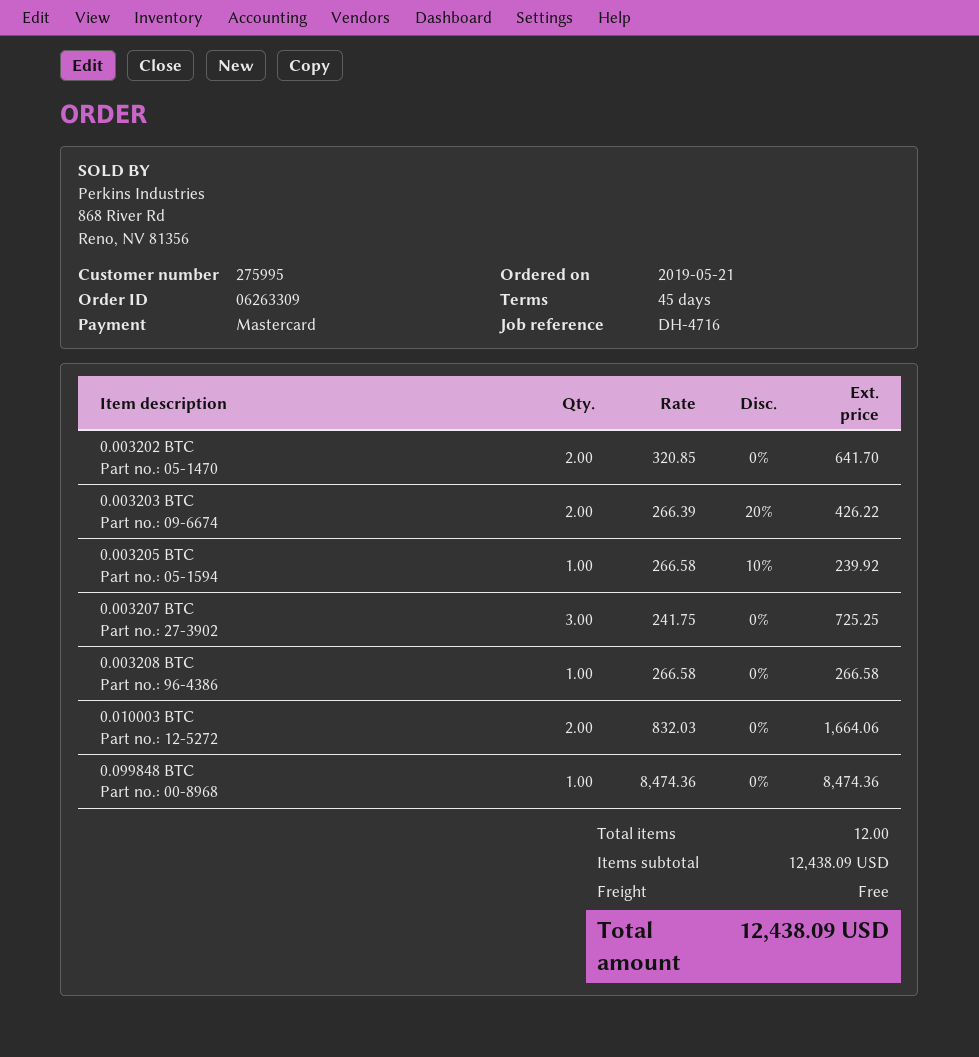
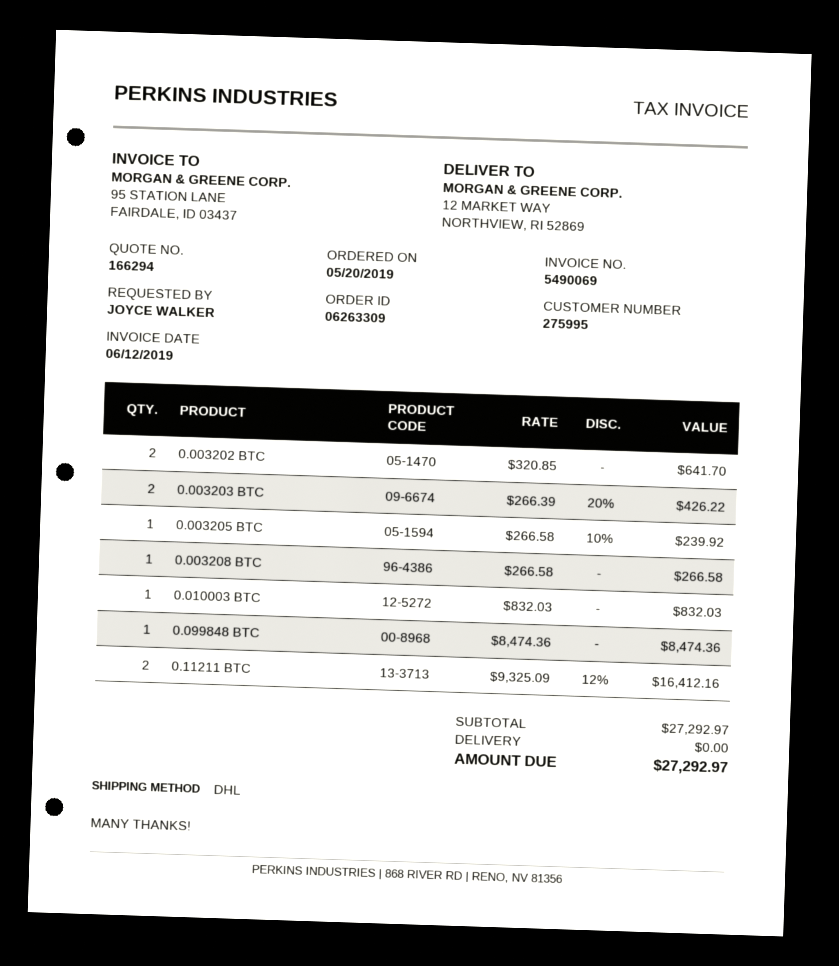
order date: 2019-05-21 -> 2019-05-20
0.003207 BTC: 3 x 241.75 = 725.25 -> none
0.010003 BTC: 2 x 832.03 = 1664.06 -> 1 x 832.03 = 832.03
0.11211 BTC: none -> 2 x 9325.09 - 12% = 16412.16
subtotal: 12438.09 -> 27292.97
total: 12438.09 -> 27292.97

